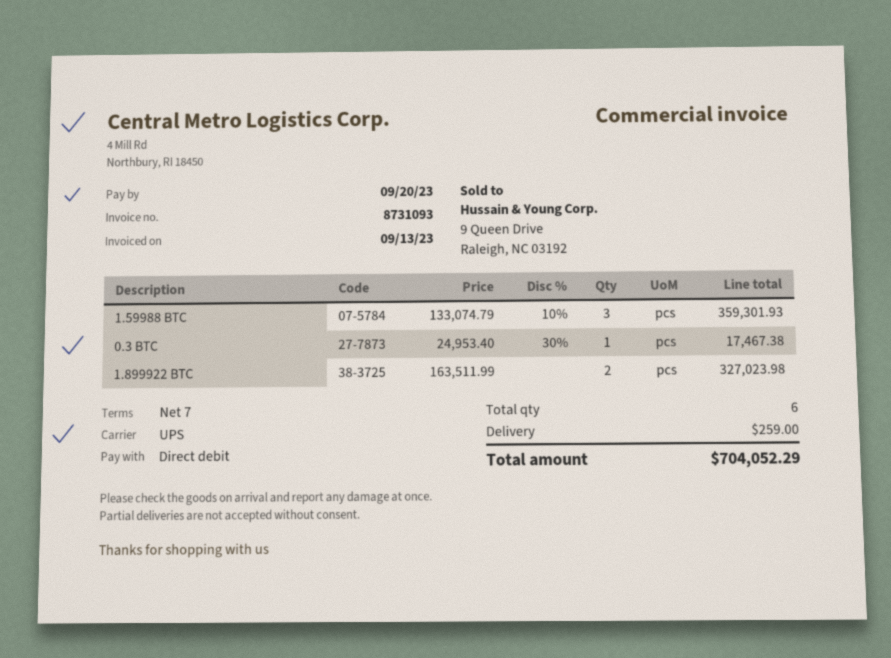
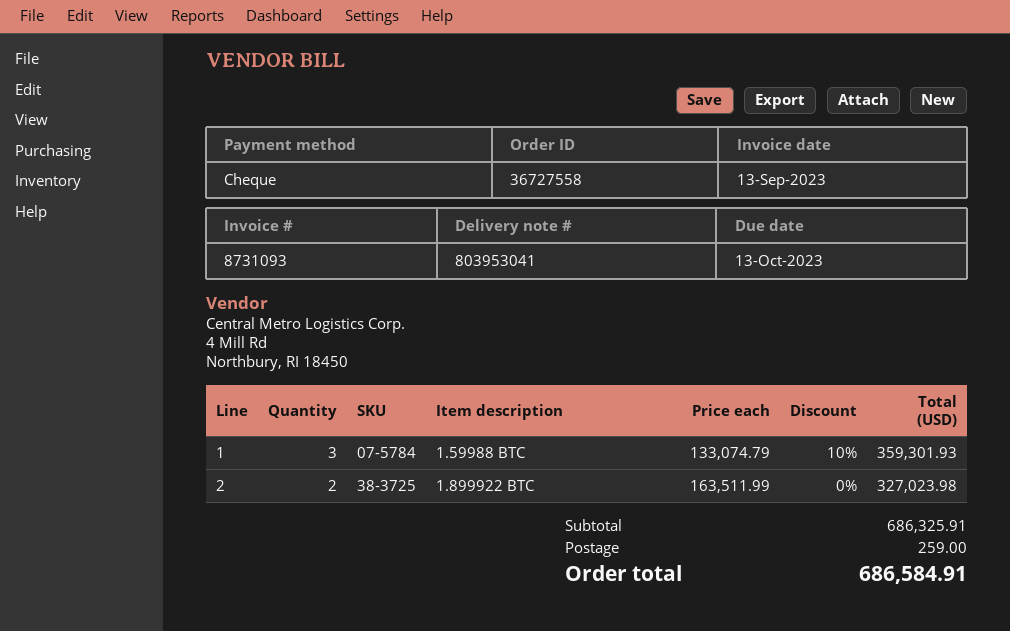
due date: 2023-09-20 -> 2023-10-13
payment method: direct debit -> cheque
0.3 BTC: 1 x 24953.40 - 30% = 17467.38 -> none
total: 704052.29 -> 686584.91

